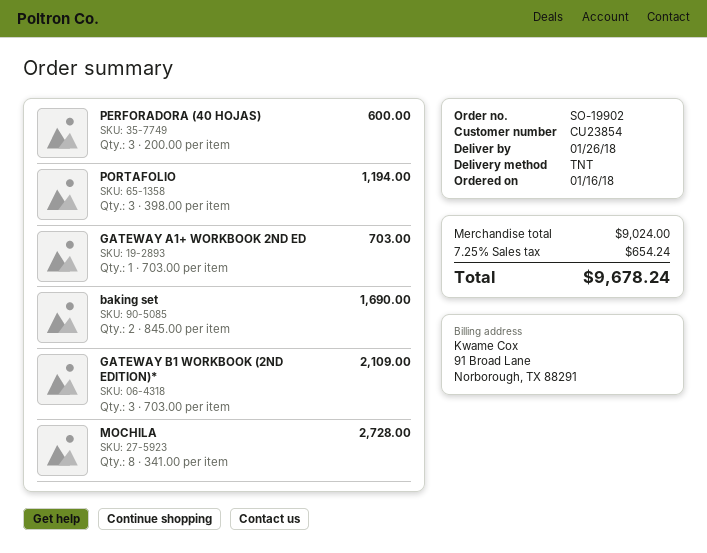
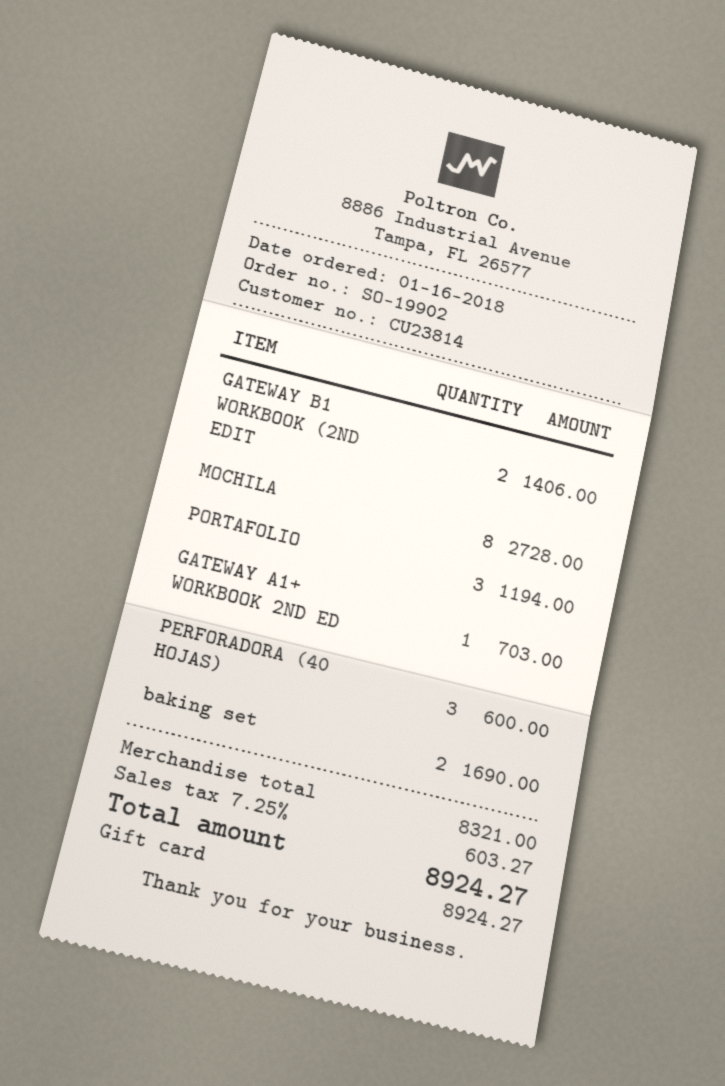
customer number: CU23854 -> CU23814
GATEWAY B1 WORKBOOK (2ND EDITION)*: 3 for 2109.00 -> 2 for 1406.00
subtotal: 9024.00 -> 8321.00
tax: 7.25% = 654.24 -> 7.25% = 603.27
total: 9678.24 -> 8924.27

